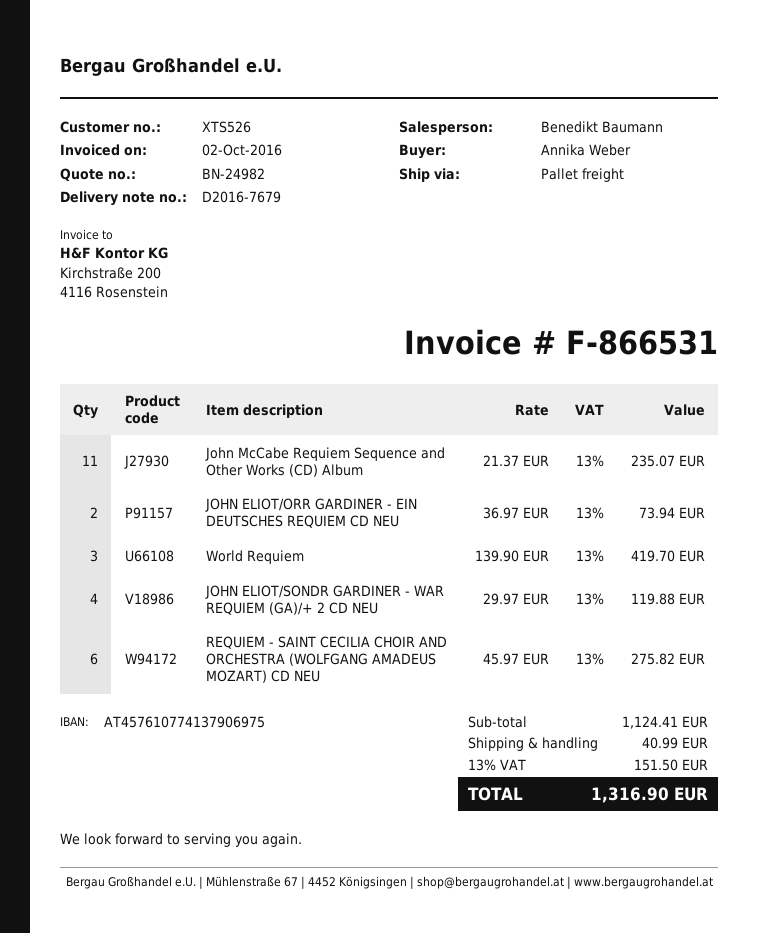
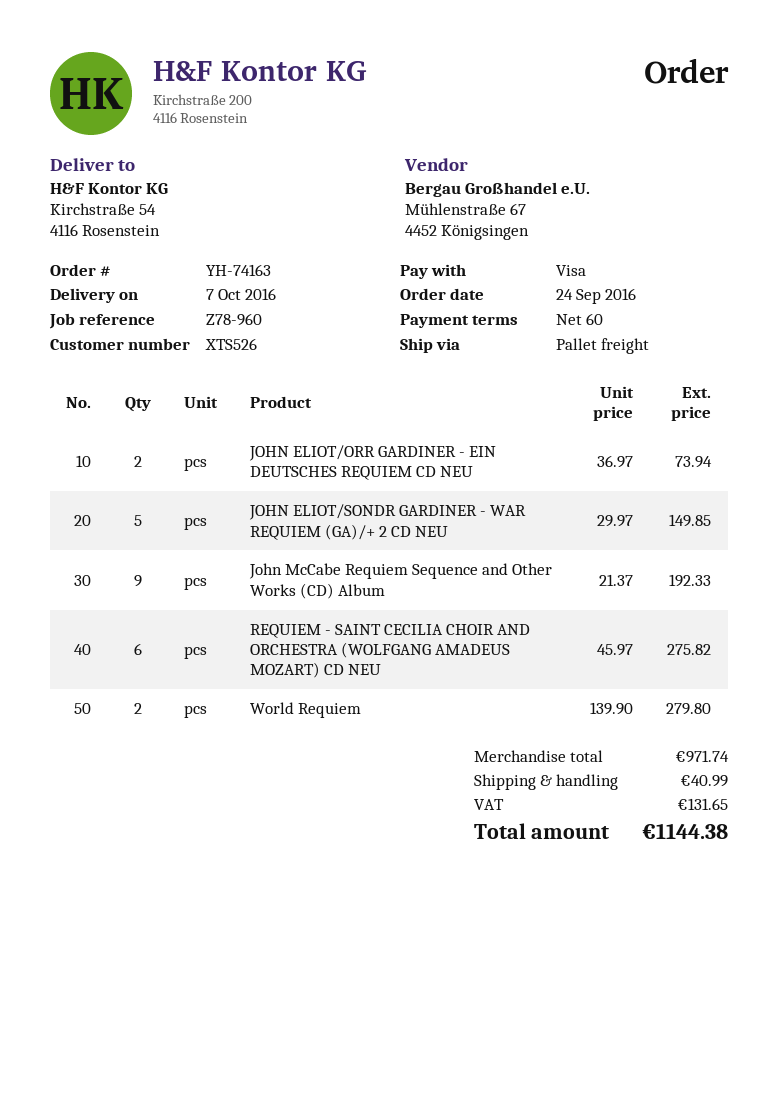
John McCabe Requiem Sequence and Other Works (CD) Album: 11 x 21.37 = 235.07 -> 9 x 21.37 = 192.33
World Requiem: 3 x 139.90 = 419.70 -> 2 x 139.90 = 279.80
JOHN ELIOT/SONDR GARDINER - WAR REQUIEM (GA)/+ 2 CD NEU: 4 x 29.97 = 119.88 -> 5 x 29.97 = 149.85
subtotal: 1124.41 -> 971.74
tax: 151.50 -> 131.65
total: 1316.90 -> 1144.38

